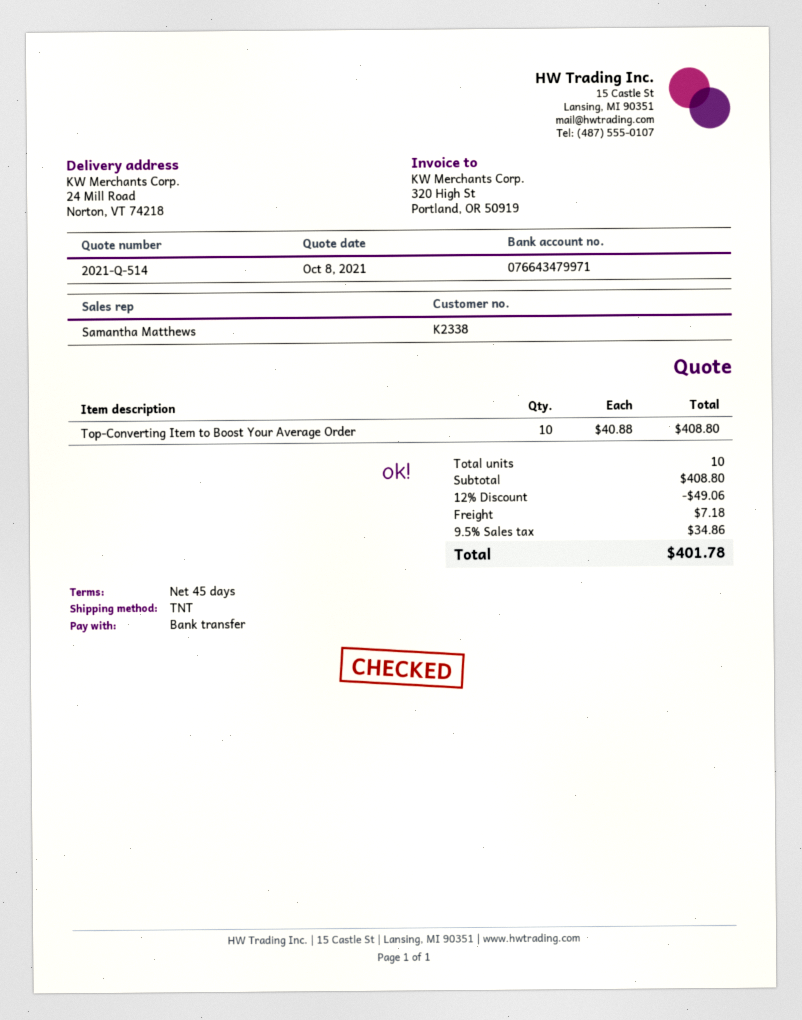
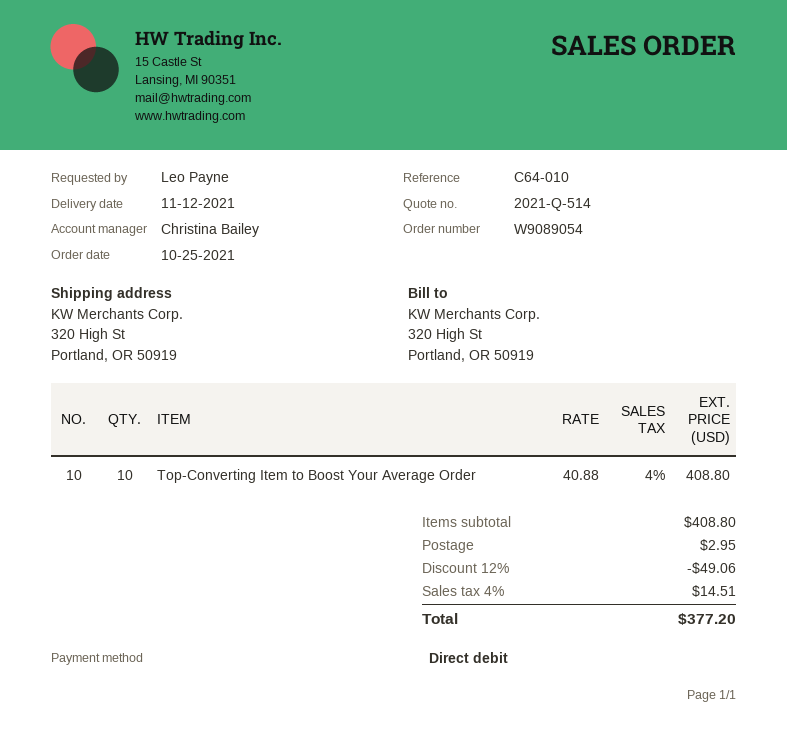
sales rep: Samantha Matthews -> Christina Bailey
payment method: bank transfer -> direct debit
ship to: 24 Mill Road, Norton, VT 74218 -> 320 High St, Portland, OR 50919
shipping: 7.18 -> 2.95
tax: 9.5% = 34.86 -> 4% = 14.51
total: 401.78 -> 377.20

